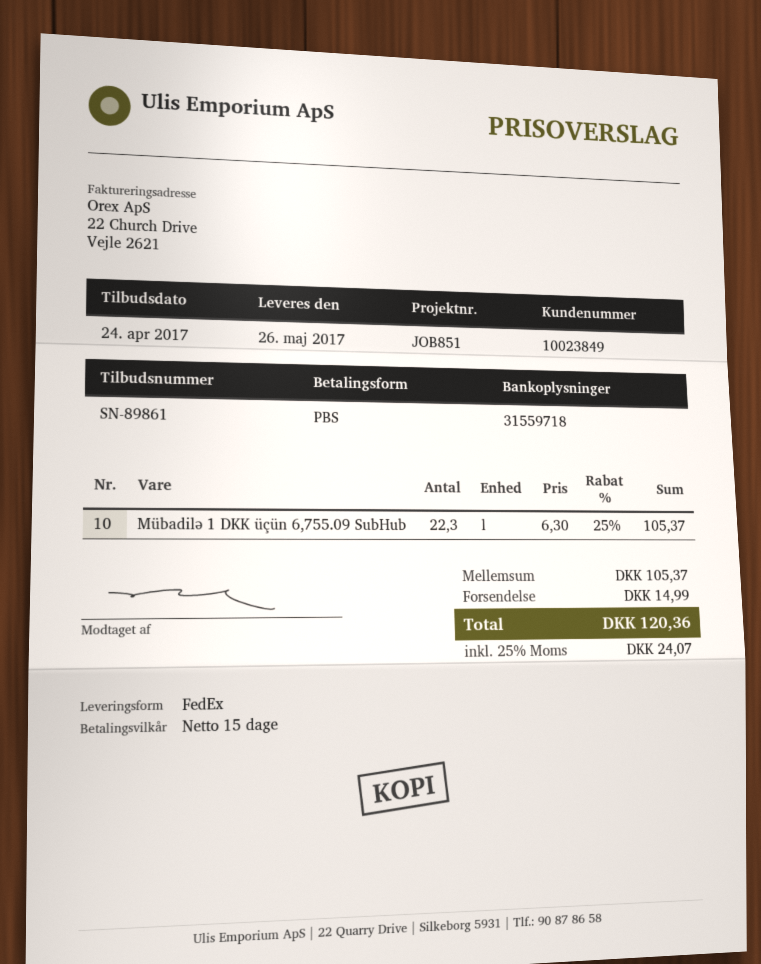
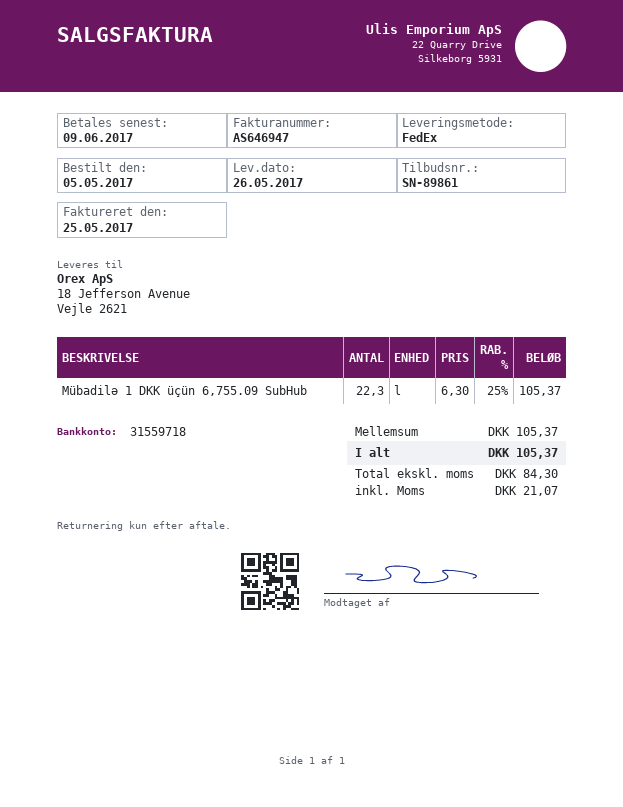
shipping: 14.99 -> none
tax: 24.07 -> 21.07
total: 120.36 -> 105.37

